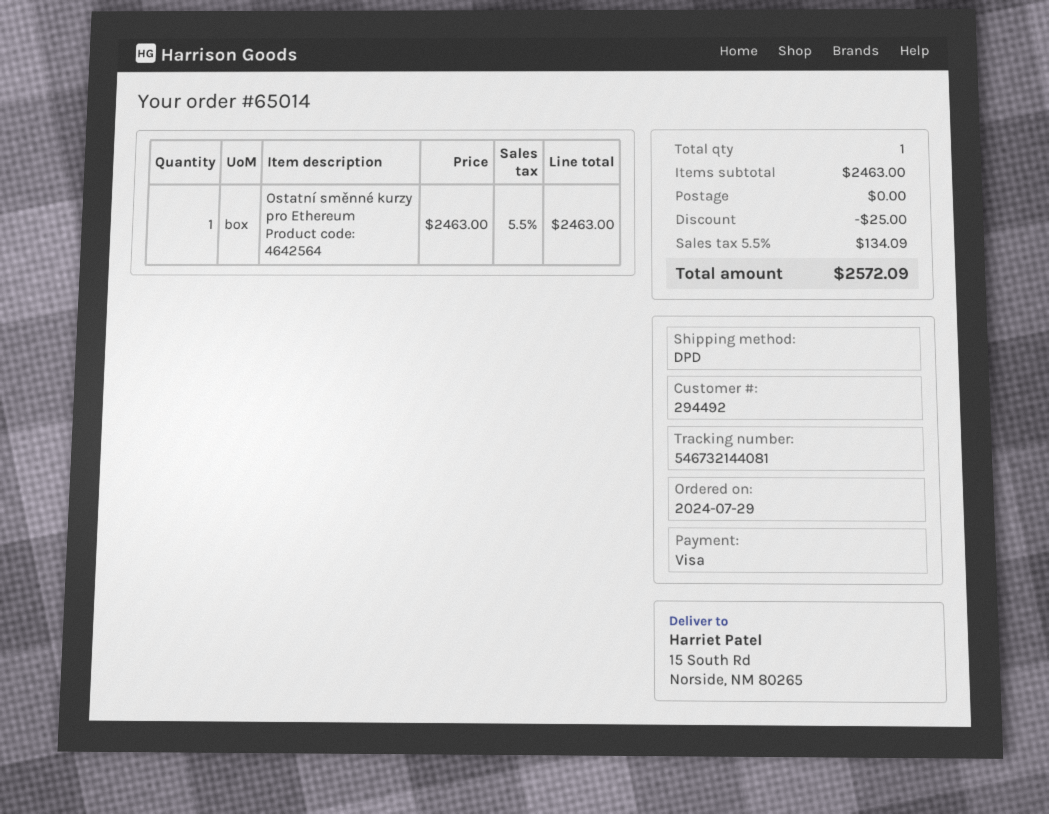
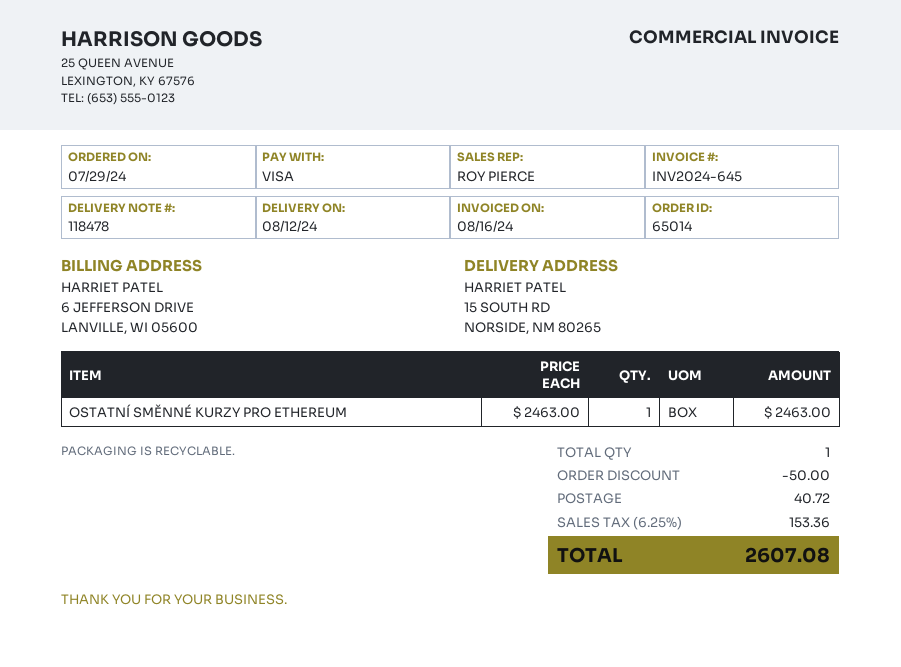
discount: 25.00 -> 50.00
shipping: 0.00 -> 40.72
tax: 5.5% = 134.09 -> 6.25% = 153.36
total: 2572.09 -> 2607.08

